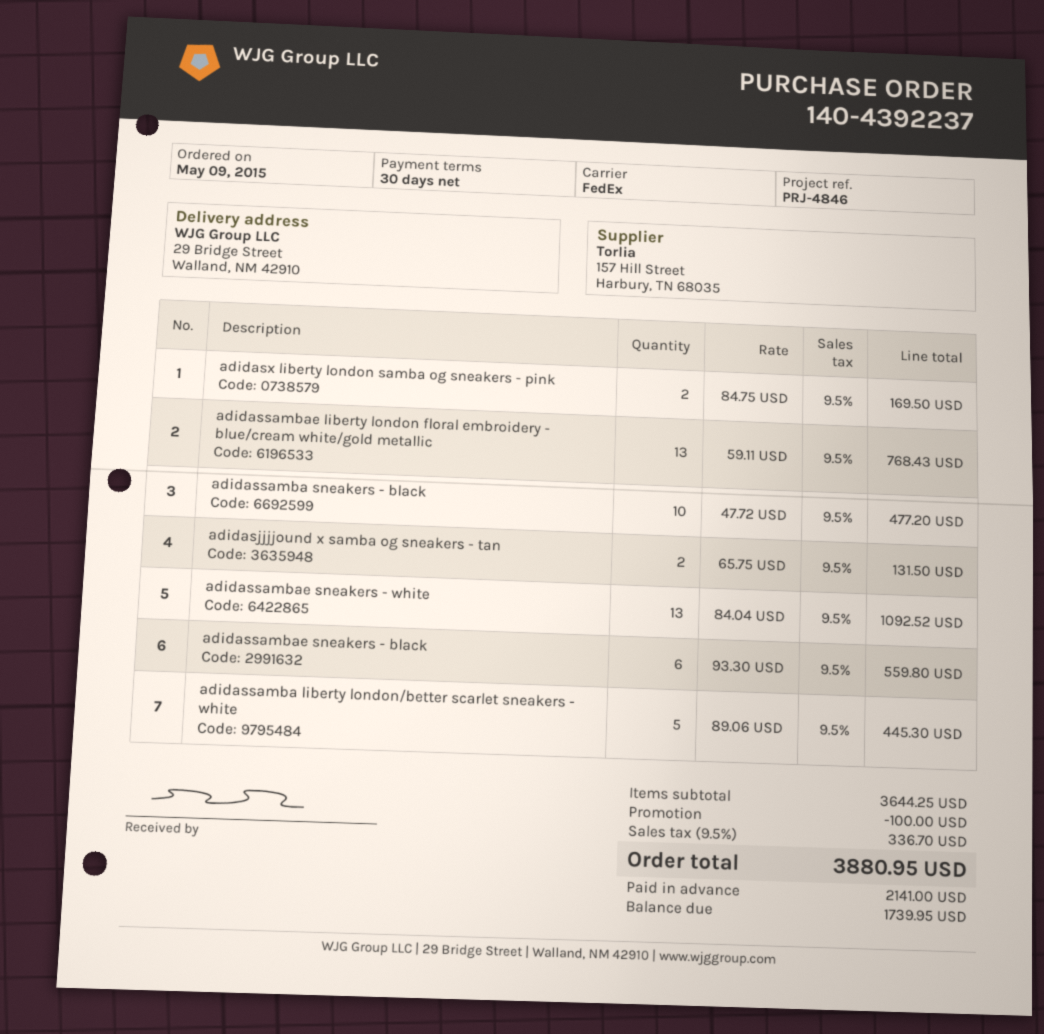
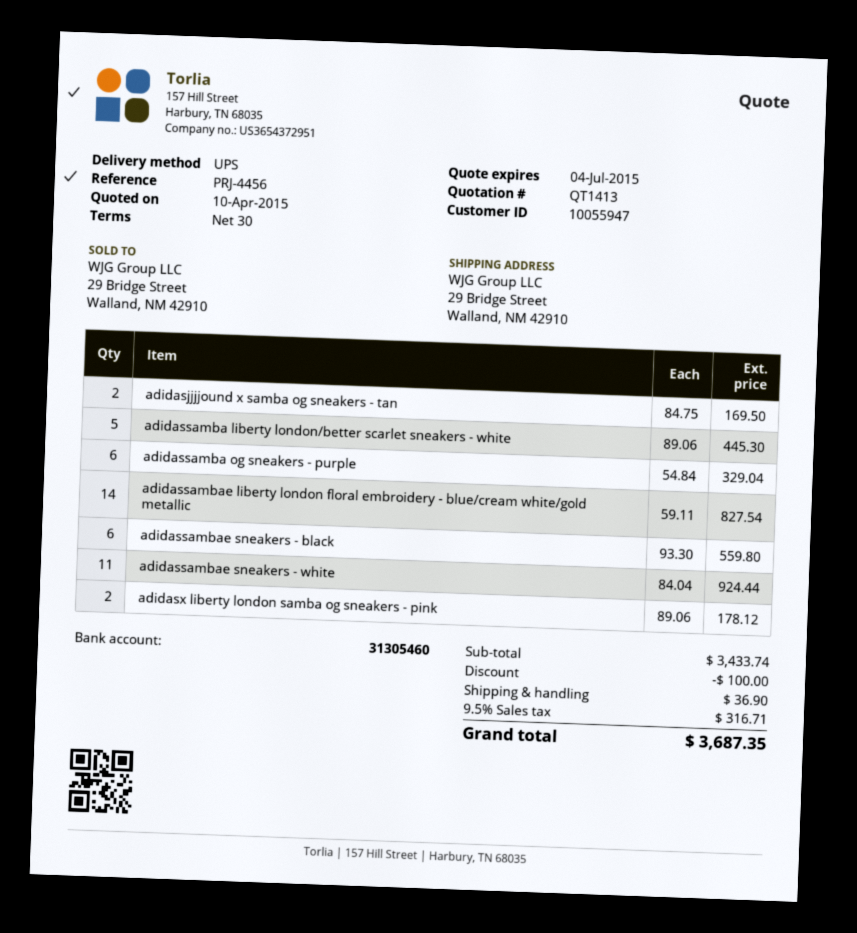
reference: PRJ-4846 -> PRJ-4456
shipping method: FedEx -> UPS
adidasx liberty london samba og sneakers - pink: 2 x 84.75 = 169.50 -> 2 x 89.06 = 178.12
adidassambae liberty london floral embroidery - blue/cream white/gold metallic: 13 x 59.11 = 768.43 -> 14 x 59.11 = 827.54
adidassamba sneakers - black: 10 x 47.72 = 477.20 -> none
adidasjjjjound x samba og sneakers - tan: 2 x 65.75 = 131.50 -> 2 x 84.75 = 169.50
adidassambae sneakers - white: 13 x 84.04 = 1092.52 -> 11 x 84.04 = 924.44
adidassamba og sneakers - purple: none -> 6 x 54.84 = 329.04
subtotal: 3644.25 -> 3433.74
shipping: none -> 36.90
tax: 9.5% = 336.70 -> 9.5% = 316.71
total: 3880.95 -> 3687.35

